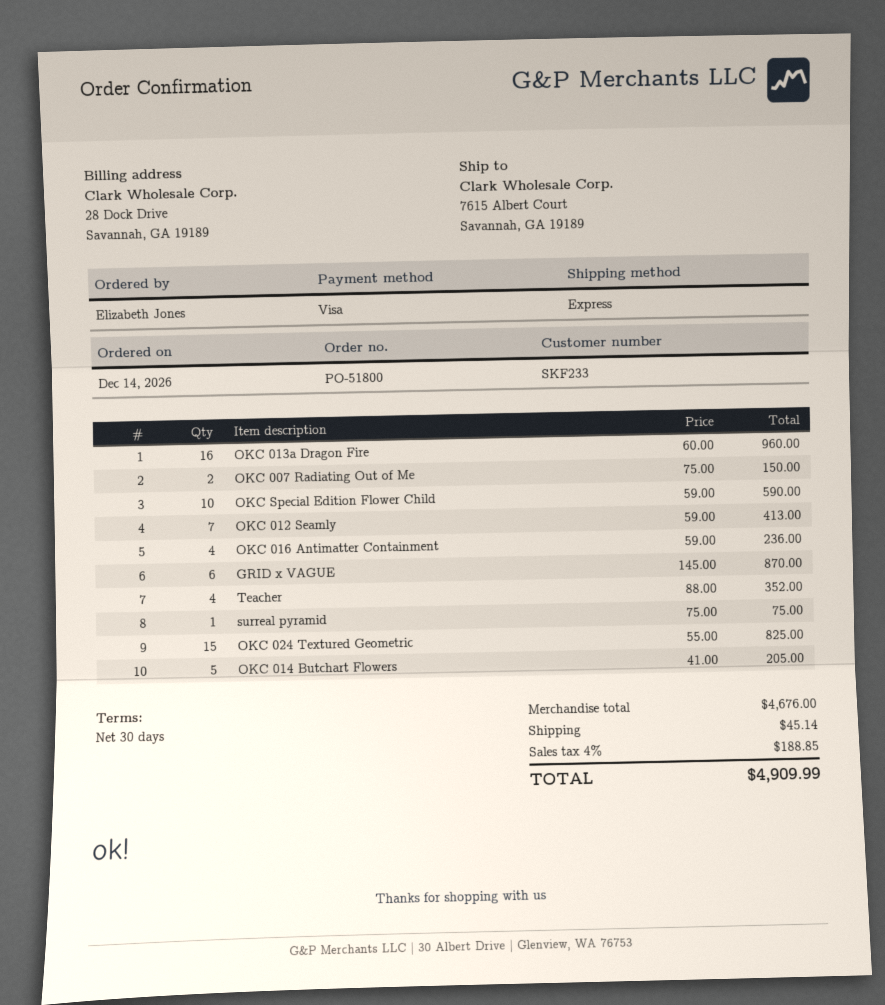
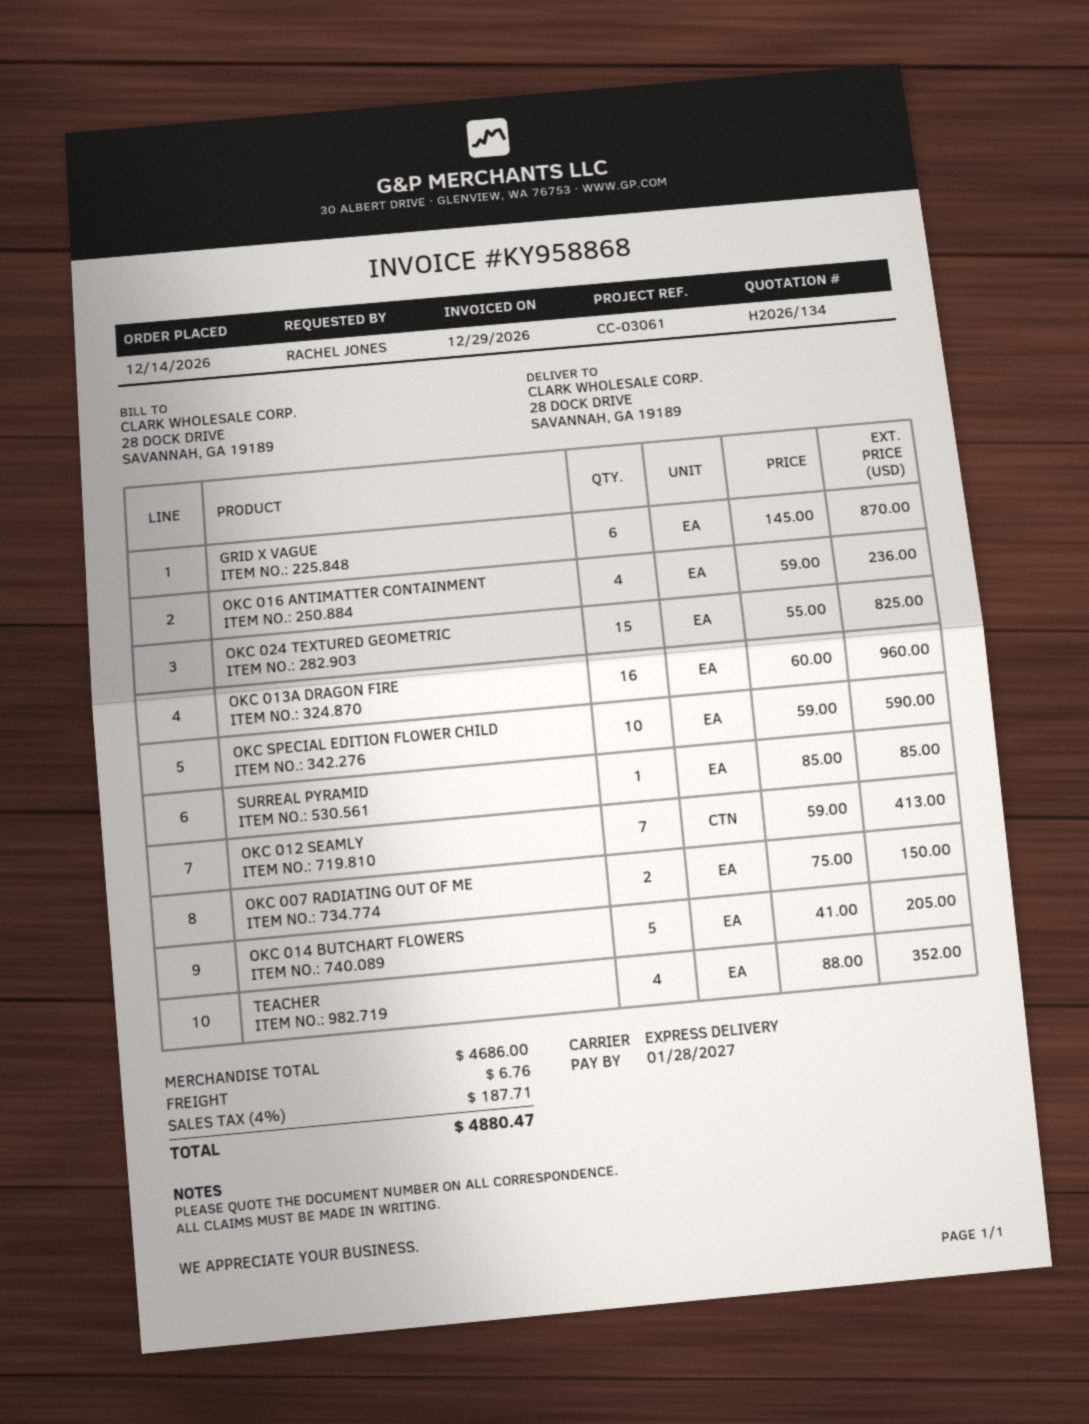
ordered by: Elizabeth Jones -> RACHEL JONES
ship to: 7615 Albert Court, Savannah, GA 19189 -> 28 DOCK DRIVE, SAVANNAH, GA 19189
surreal pyramid: 1 x 75.00 = 75.00 -> 1 x 85.00 = 85.00
subtotal: 4676.00 -> 4686.00
shipping: 45.14 -> 6.76
tax: 4% = 188.85 -> 4% = 187.71
total: 4909.99 -> 4880.47

